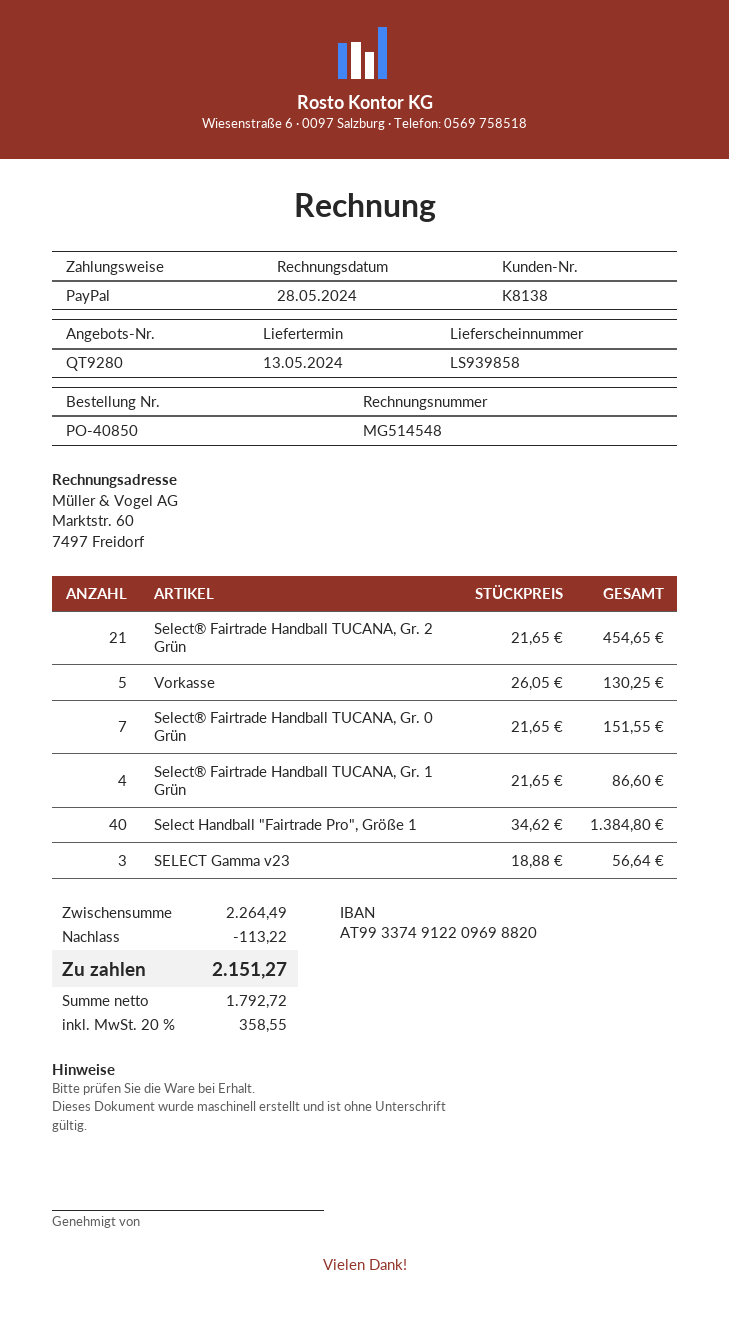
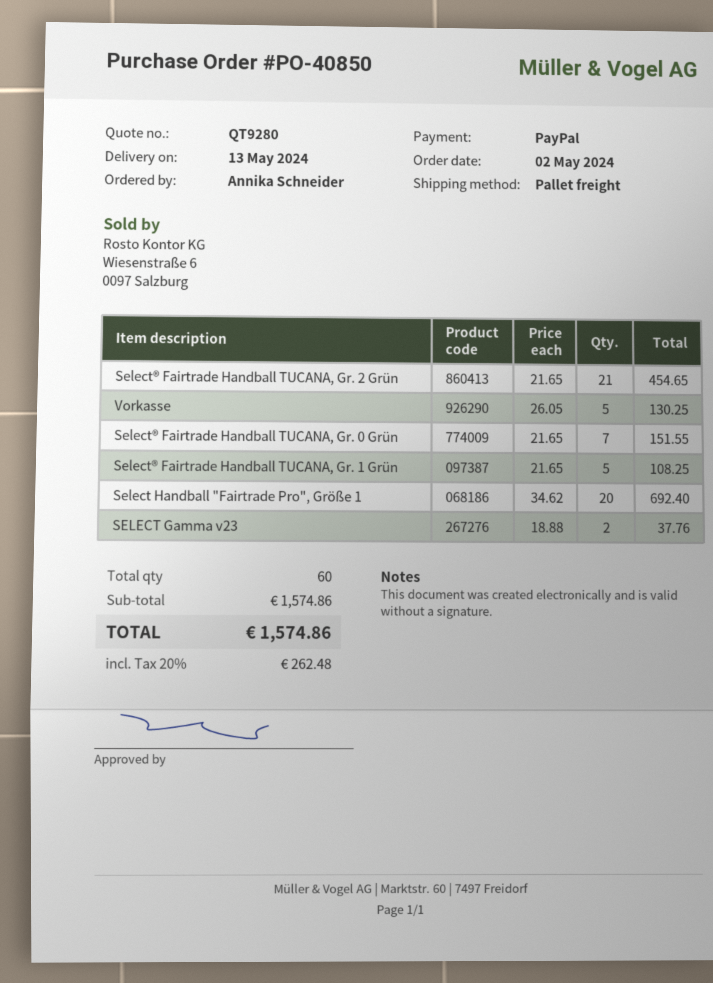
Select® Fairtrade Handball TUCANA, Gr. 1 Grün: 4 x 21.65 = 86.60 -> 5 x 21.65 = 108.25
Select Handball "Fairtrade Pro", Größe 1: 40 x 34.62 = 1384.80 -> 20 x 34.62 = 692.40
SELECT Gamma v23: 3 x 18.88 = 56.64 -> 2 x 18.88 = 37.76
subtotal: 2264.49 -> 1574.86
discount: 113.22 -> none
tax: 20% = 358.55 -> 20% = 262.48
total: 2151.27 -> 1574.86

